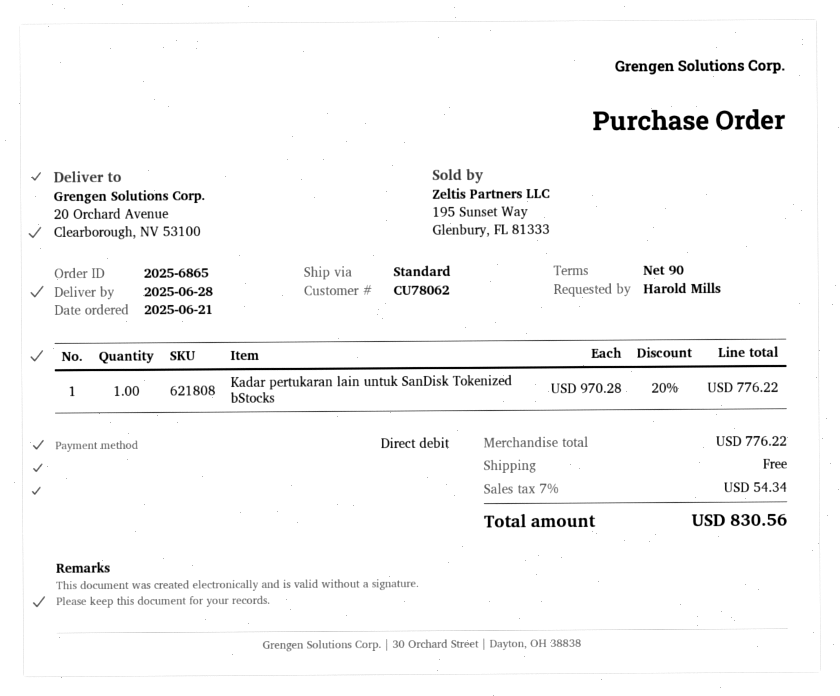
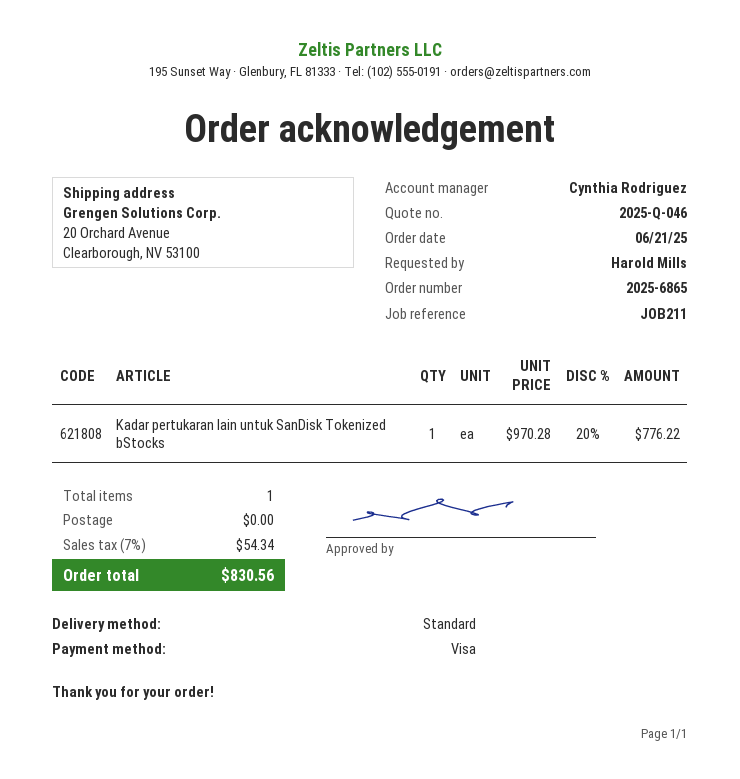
payment method: direct debit -> Visa

